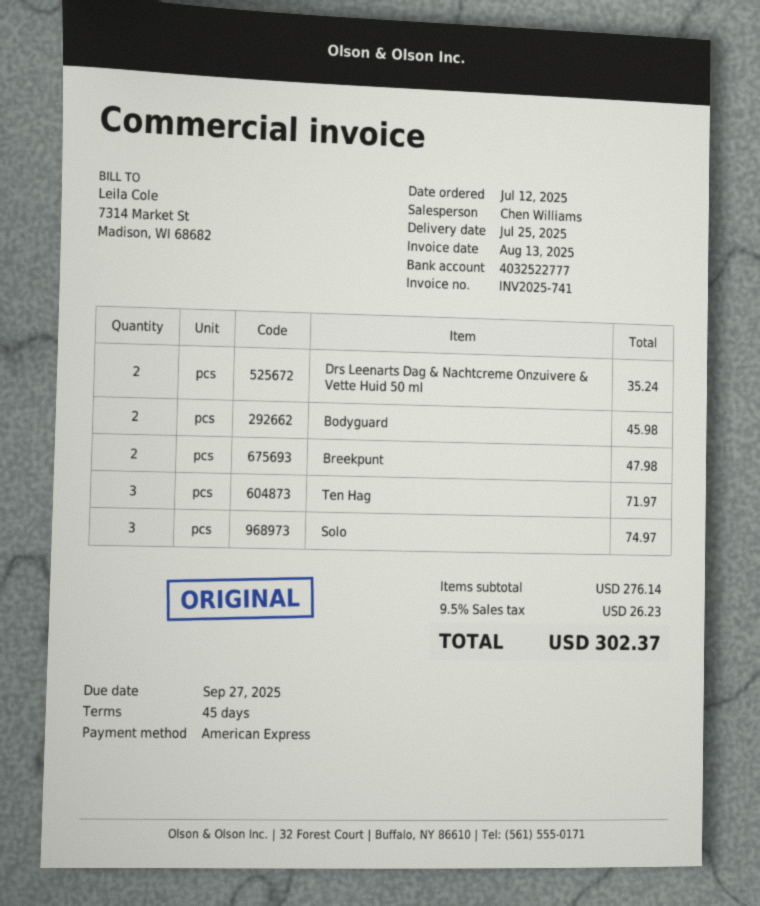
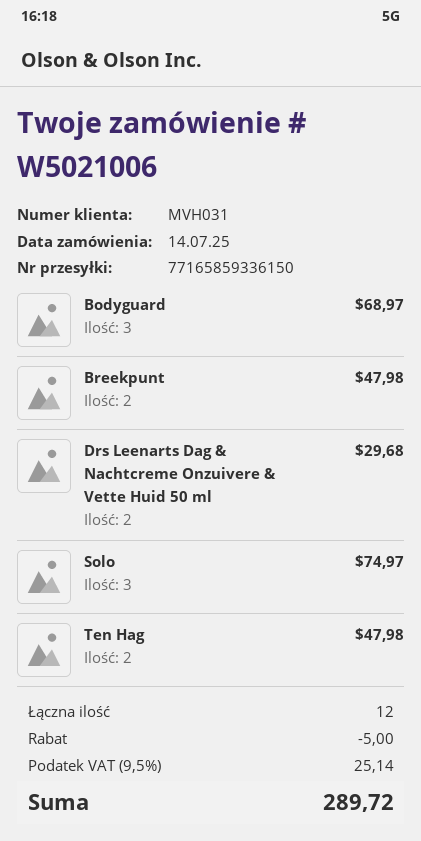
order date: 2025-07-12 -> 2025-07-14
Drs Leenarts Dag & Nachtcreme Onzuivere & Vette Huid 50 ml: 2 for 35.24 -> 2 for 29.68
Bodyguard: 2 for 45.98 -> 3 for 68.97
Ten Hag: 3 for 71.97 -> 2 for 47.98
discount: none -> 5.00
tax: 9.5% = 26.23 -> 9.5% = 25.14
total: 302.37 -> 289.72

